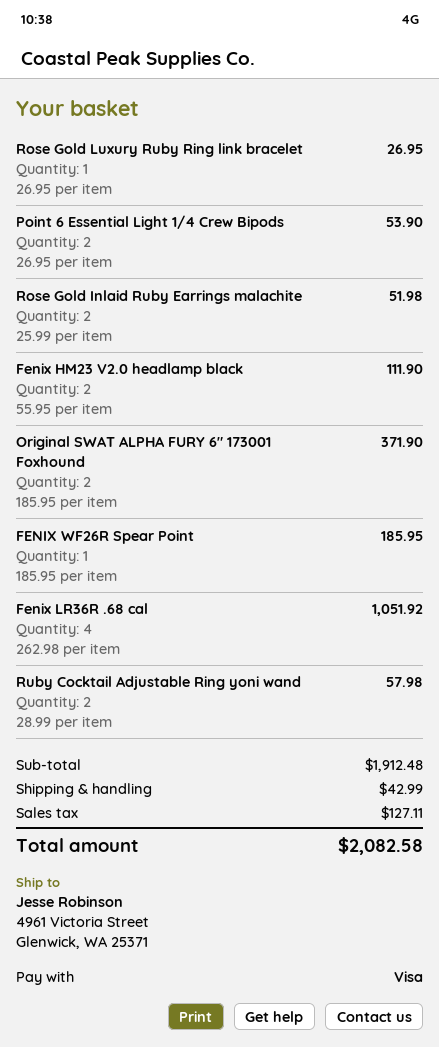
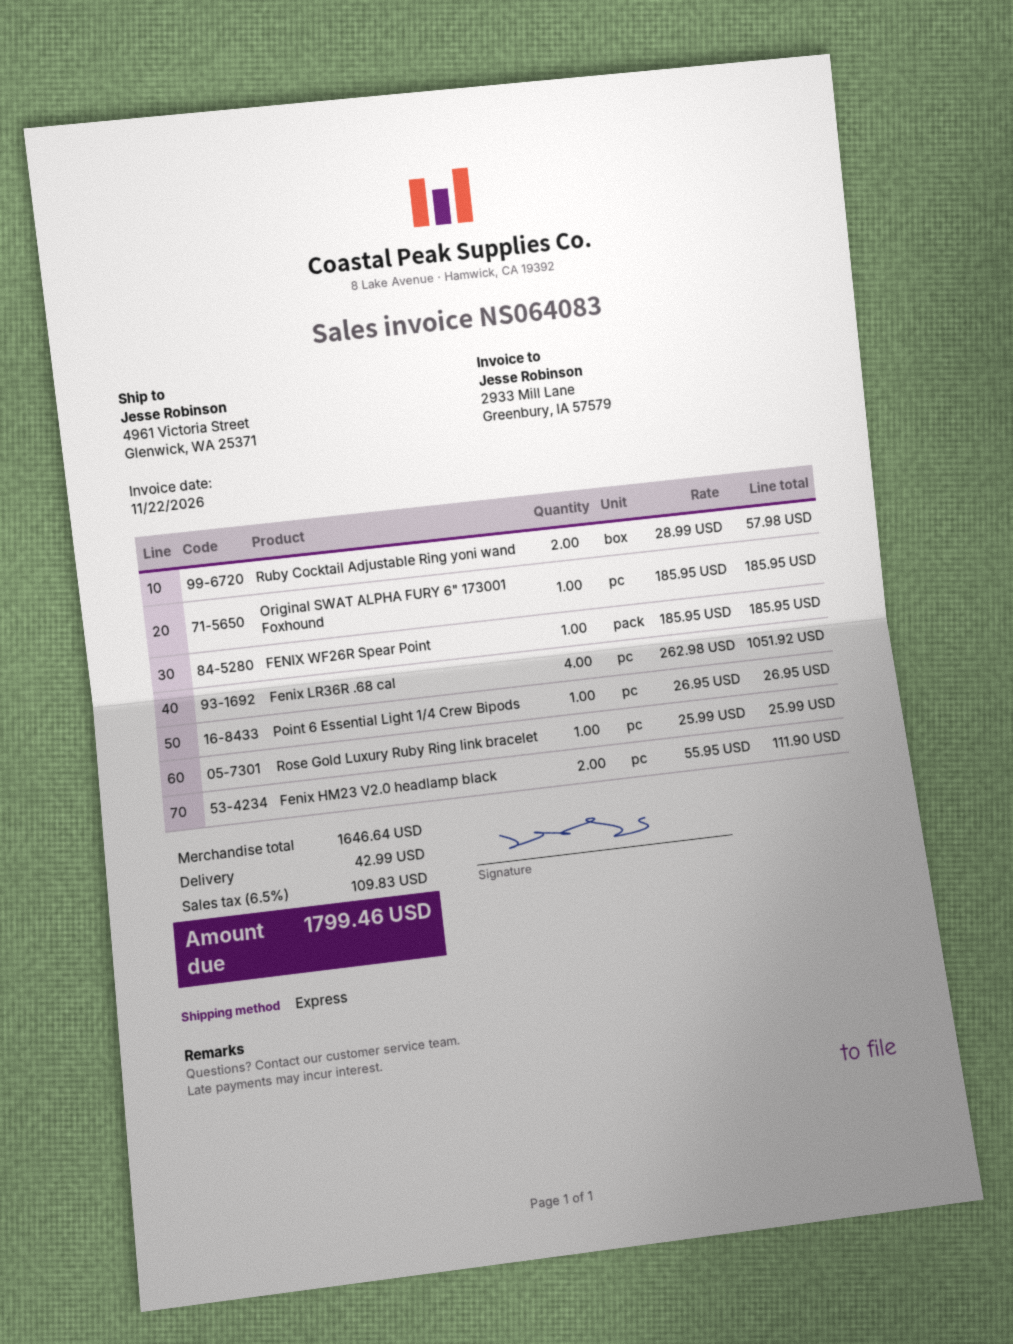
Rose Gold Luxury Ruby Ring link bracelet: 1 x 26.95 = 26.95 -> 1 x 25.99 = 25.99
Point 6 Essential Light 1/4 Crew Bipods: 2 x 26.95 = 53.90 -> 1 x 26.95 = 26.95
Rose Gold Inlaid Ruby Earrings malachite: 2 x 25.99 = 51.98 -> none
Original SWAT ALPHA FURY 6" 173001 Foxhound: 2 x 185.95 = 371.90 -> 1 x 185.95 = 185.95
subtotal: 1912.48 -> 1646.64
tax: 127.11 -> 109.83
total: 2082.58 -> 1799.46

